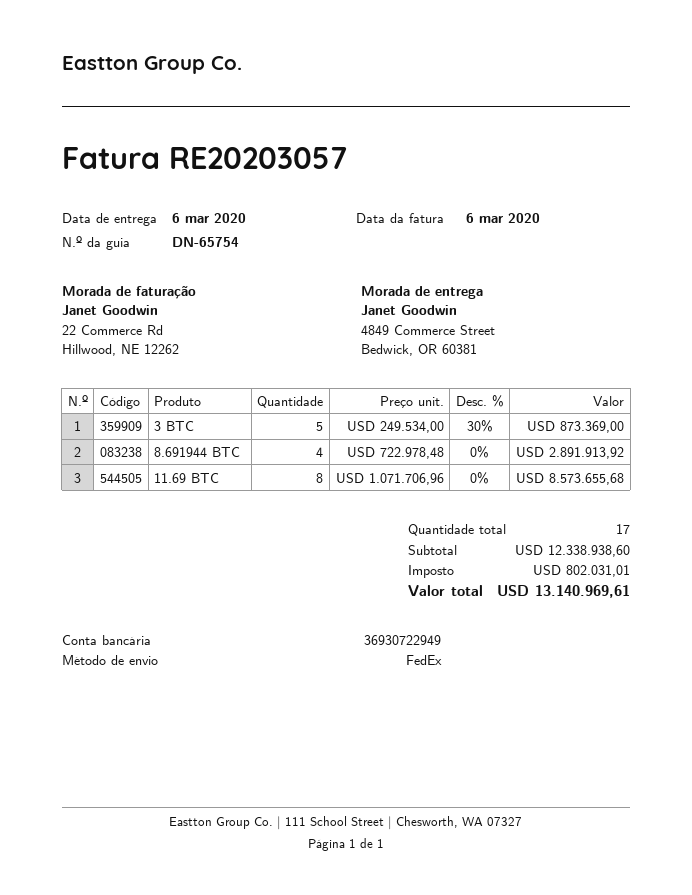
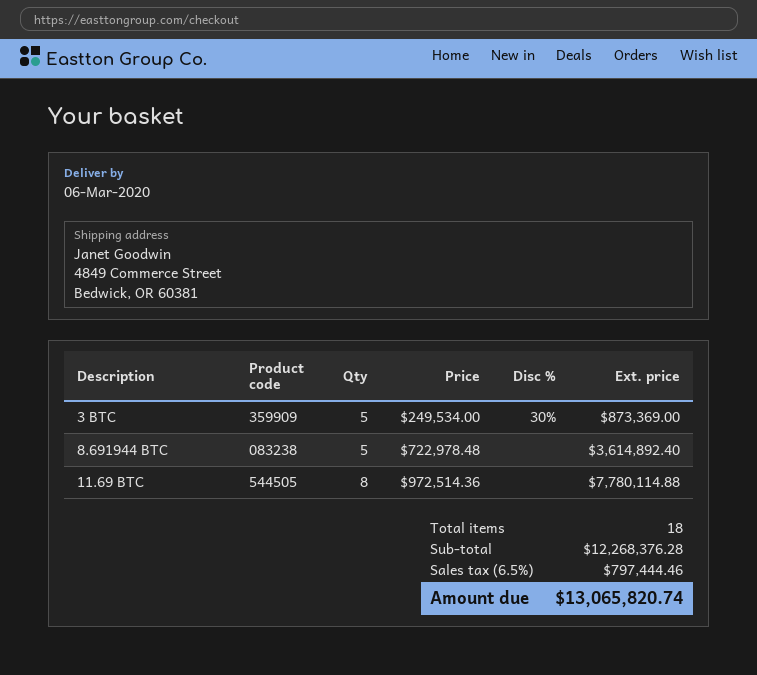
8.691944 BTC: 4 x 722978.48 = 2891913.92 -> 5 x 722978.48 = 3614892.40
11.69 BTC: 8 x 1071706.96 = 8573655.68 -> 8 x 972514.36 = 7780114.88
total quantity: 17 -> 18
subtotal: 12338938.60 -> 12268376.28
tax: 802031.01 -> 797444.46
total: 13140969.61 -> 13065820.74

